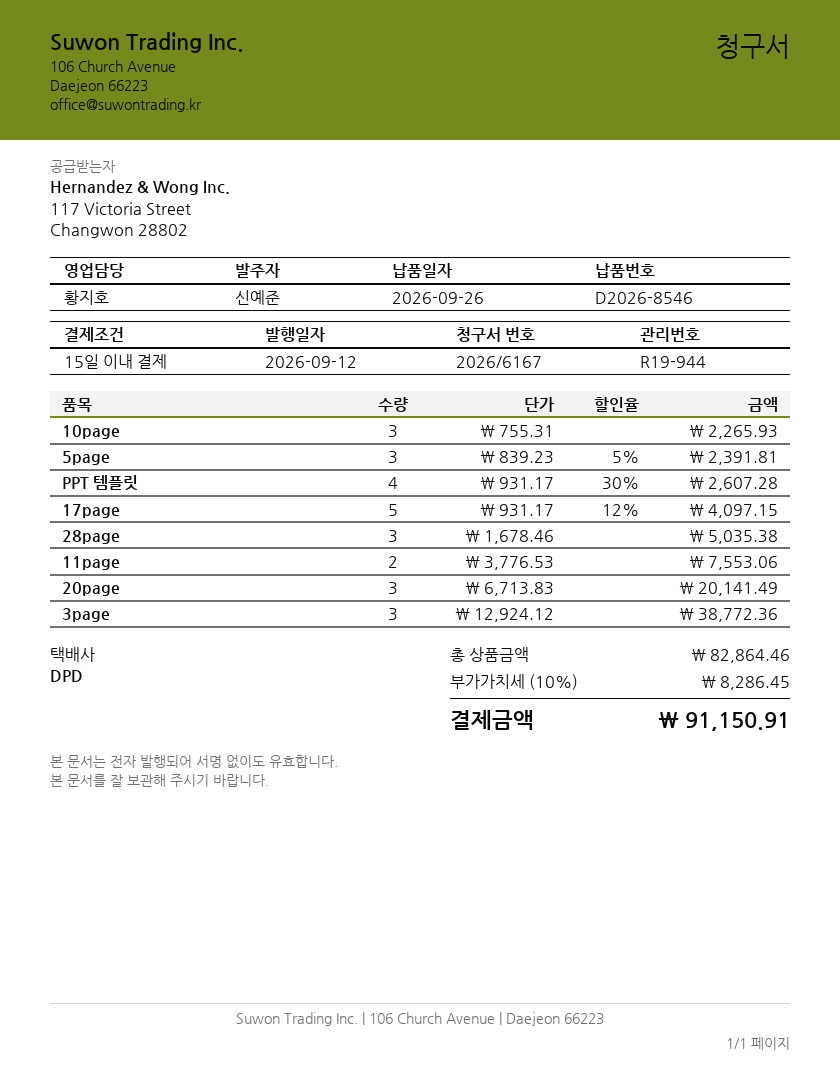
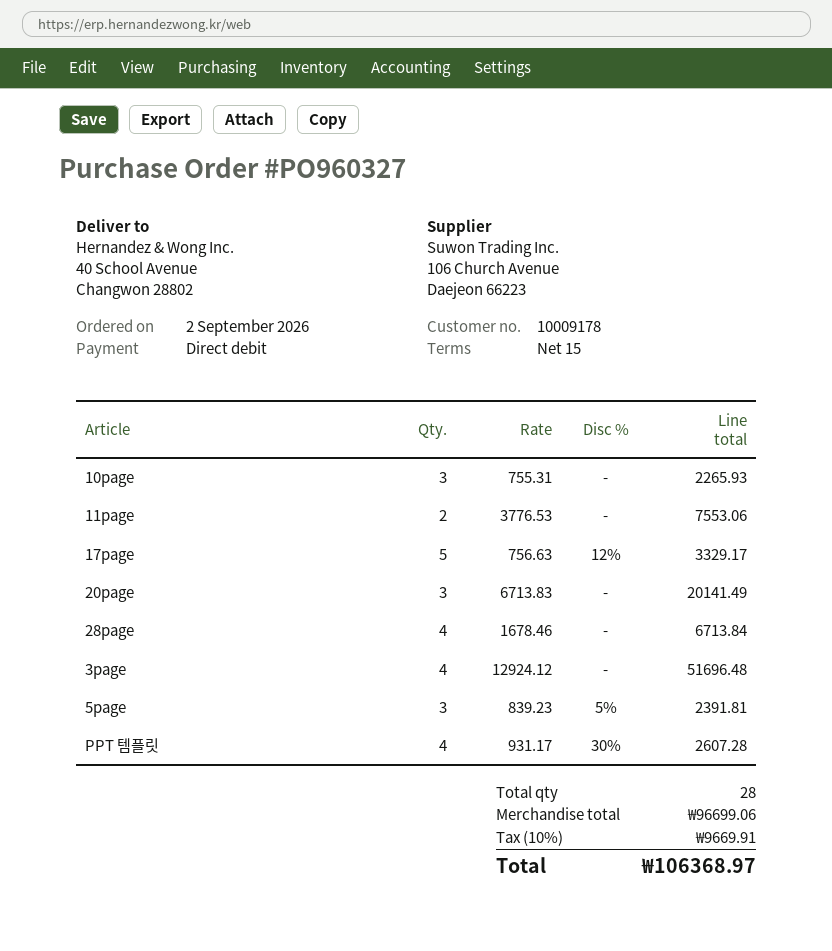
17page: 5 x 931.17 - 12% = 4097.15 -> 5 x 756.63 - 12% = 3329.17
28page: 3 x 1678.46 = 5035.38 -> 4 x 1678.46 = 6713.84
3page: 3 x 12924.12 = 38772.36 -> 4 x 12924.12 = 51696.48
subtotal: 82864.46 -> 96699.06
tax: 10% = 8286.45 -> 10% = 9669.91
total: 91150.91 -> 106368.97

